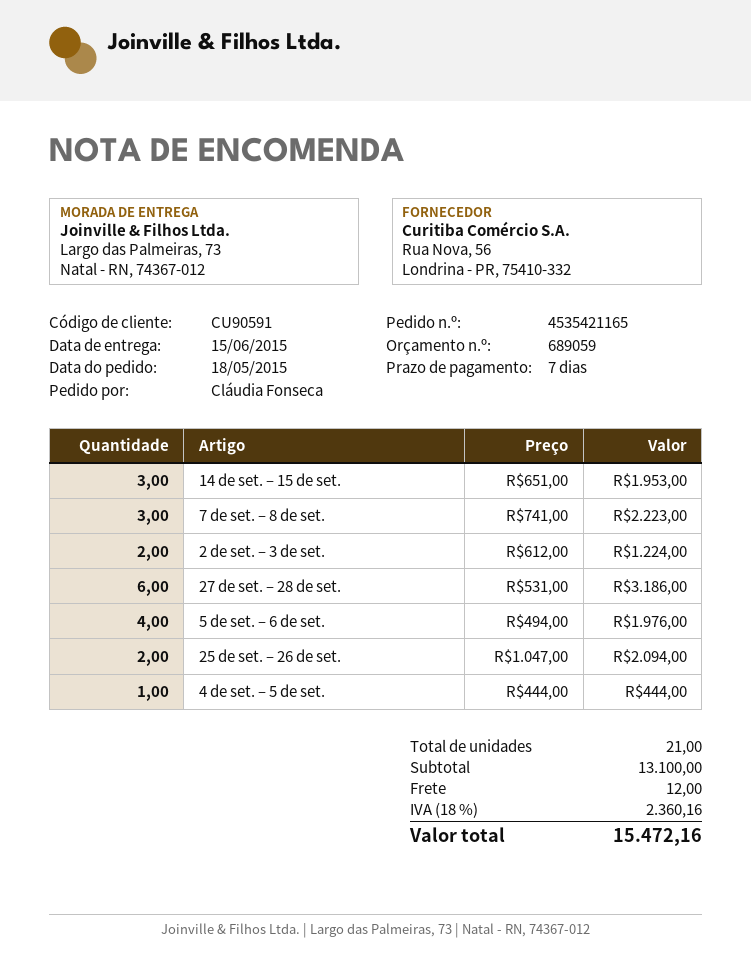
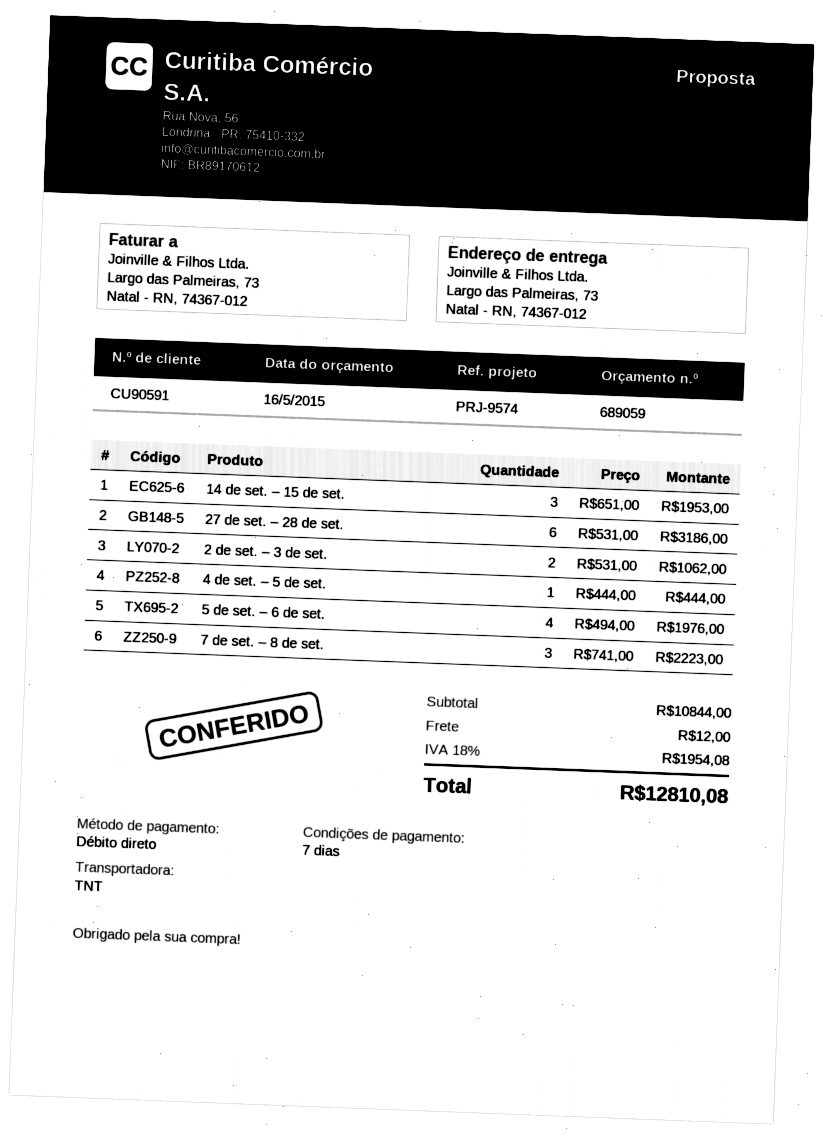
2 de set. – 3 de set.: 2 x 612.00 = 1224.00 -> 2 x 531.00 = 1062.00
25 de set. – 26 de set.: 2 x 1047.00 = 2094.00 -> none
subtotal: 13100.00 -> 10844.00
tax: 18% = 2360.16 -> 18% = 1954.08
total: 15472.16 -> 12810.08

